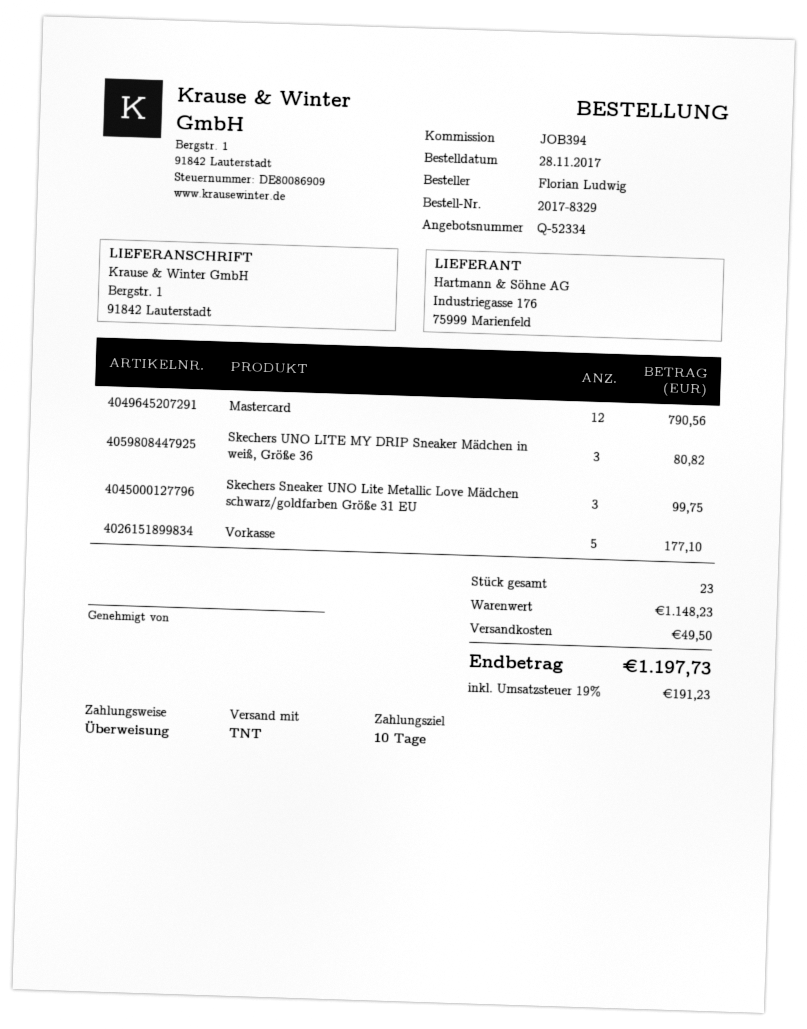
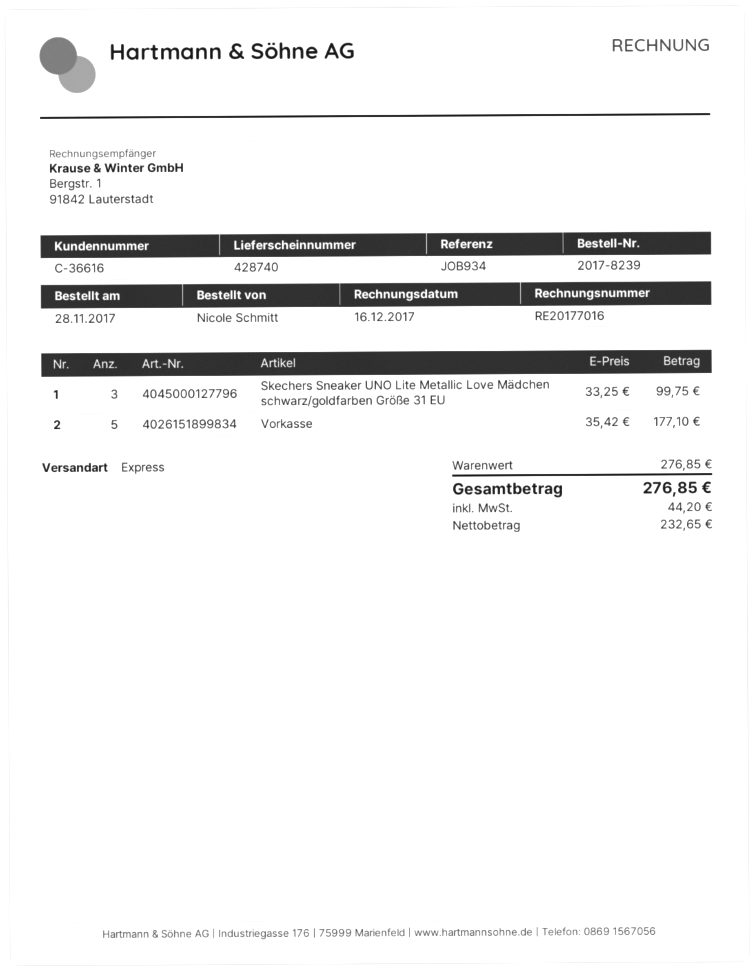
order number: 2017-8329 -> 2017-8239
reference: JOB394 -> JOB934
ordered by: Florian Ludwig -> Nicole Schmitt
shipping method: TNT -> express
Mastercard: 12 for 790.56 -> none
Skechers UNO LITE MY DRIP Sneaker Mädchen in weiß, Größe 36: 3 for 80.82 -> none
subtotal: 1148.23 -> 276.85
shipping: 49.50 -> none
tax: 191.23 -> 44.20
total: 1197.73 -> 276.85

